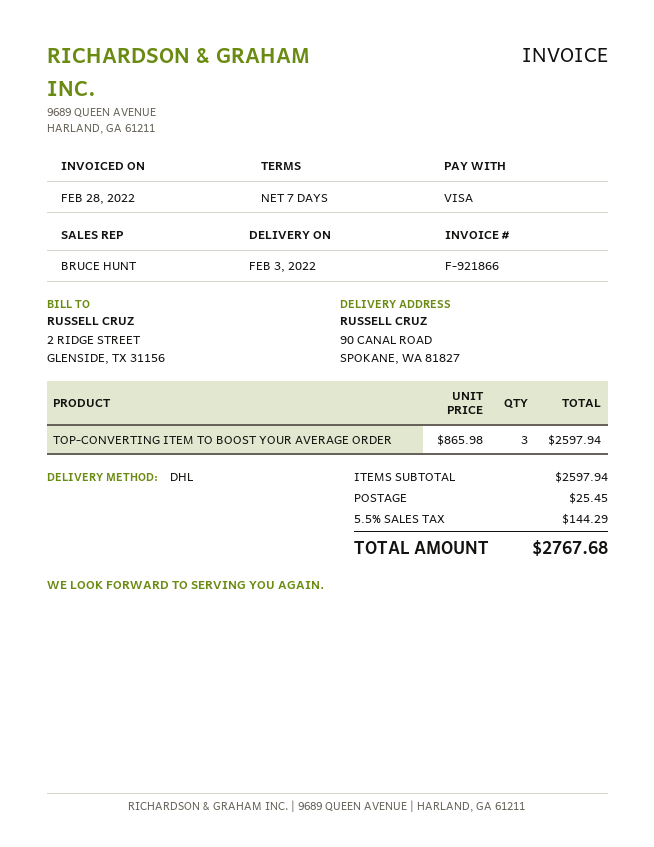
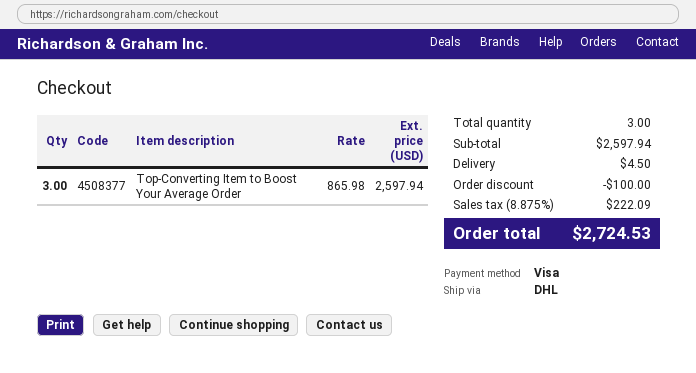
discount: none -> 100.00
shipping: 25.45 -> 4.50
tax: 5.5% = 144.29 -> 8.875% = 222.09
total: 2767.68 -> 2724.53

